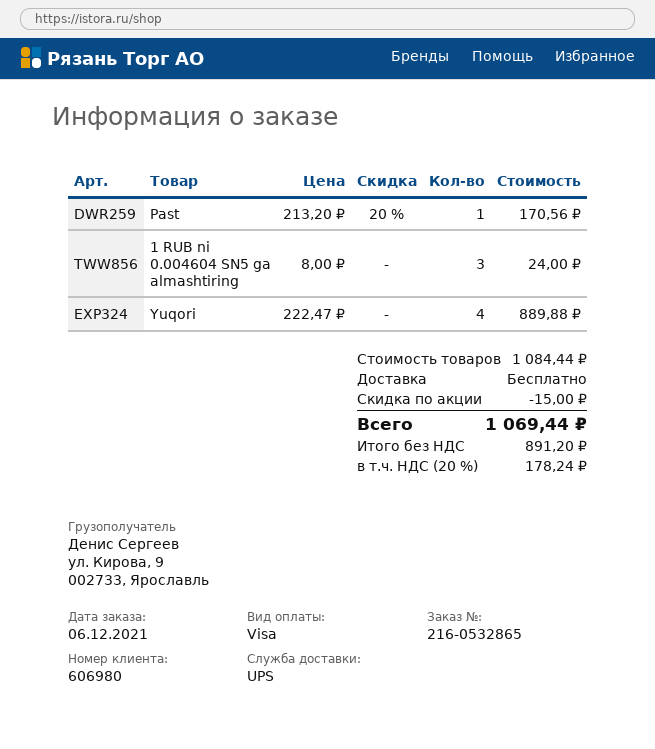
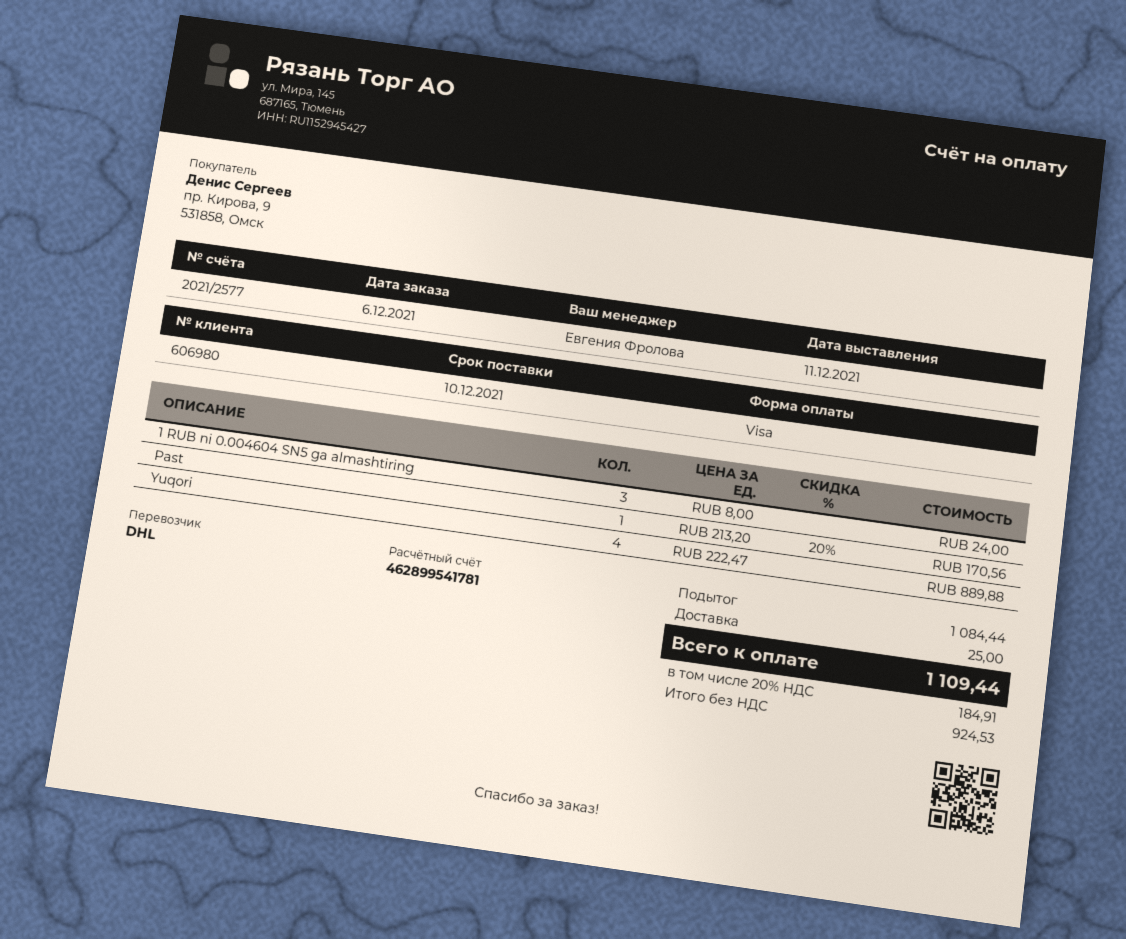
shipping method: UPS -> DHL
discount: 15.00 -> none
shipping: 0.00 -> 25.00
net: 891.20 -> 924.53
tax: 20% = 178.24 -> 20% = 184.91
total: 1069.44 -> 1109.44

